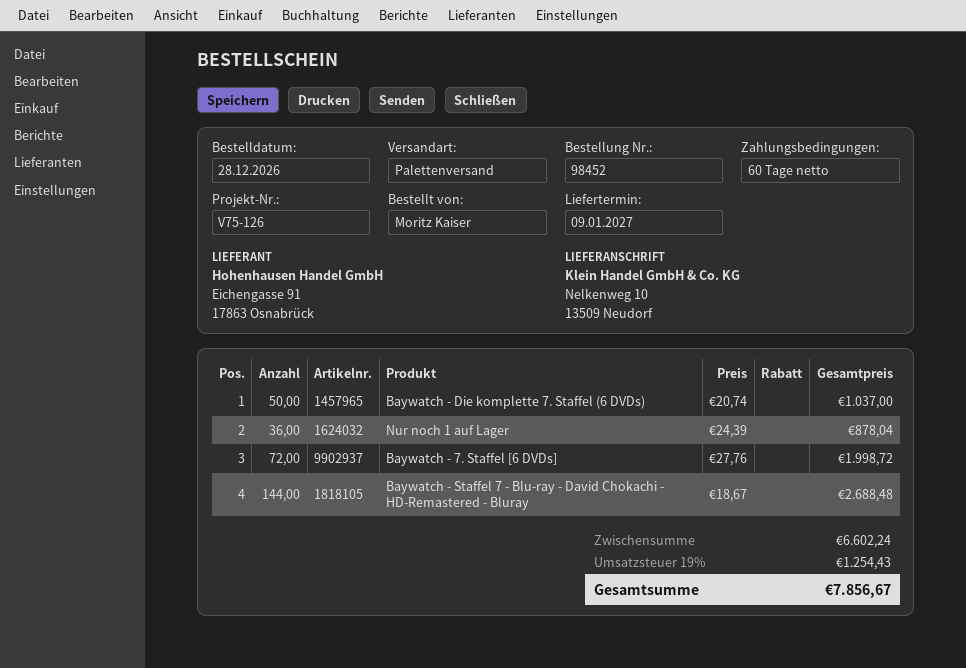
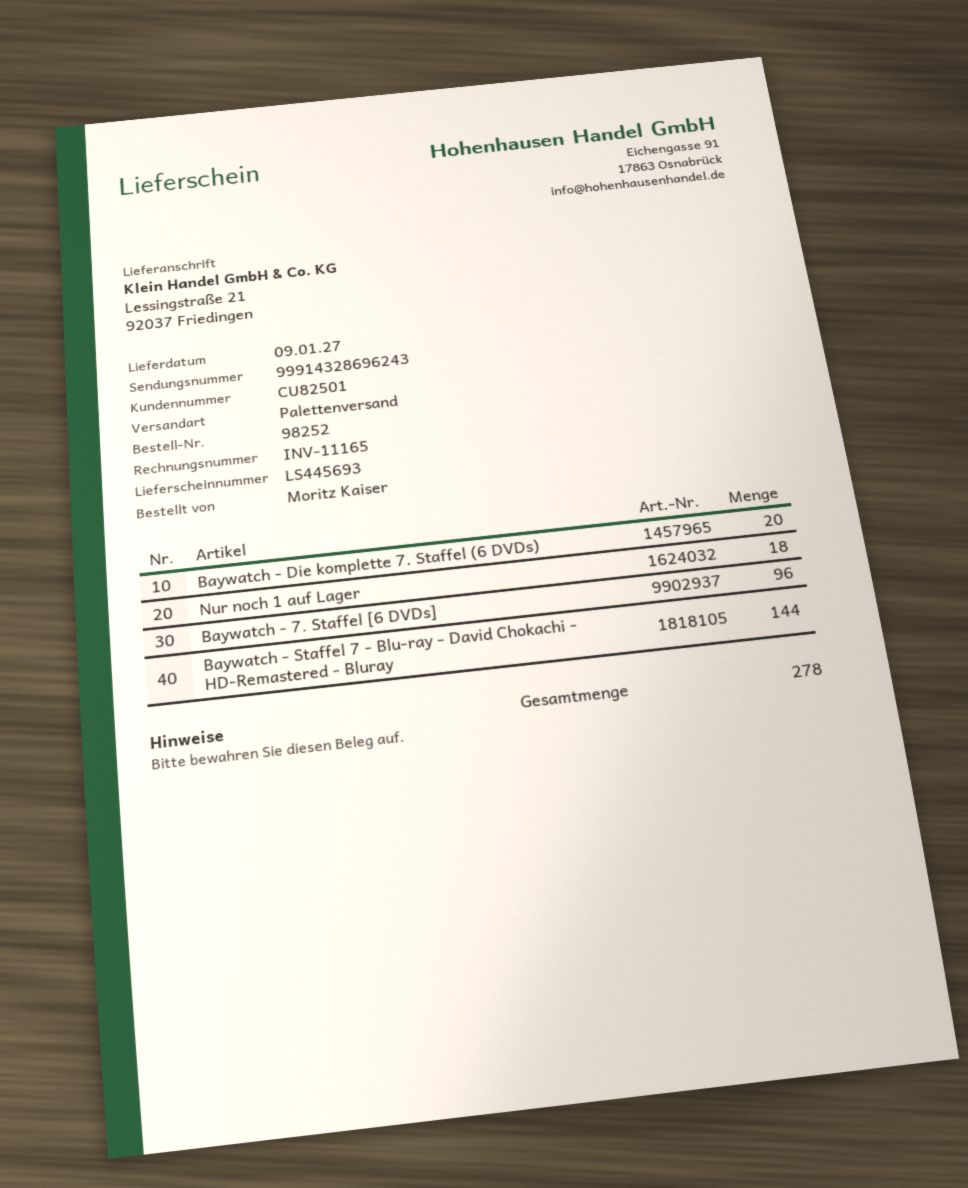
order number: 98452 -> 98252
ship to: Nelkenweg 10, 13509 Neudorf -> Lessingstraße 21, 92037 Friedingen
Baywatch - Die komplette 7. Staffel (6 DVDs): 50 -> 20
Nur noch 1 auf Lager: 36 -> 18
Baywatch - 7. Staffel [6 DVDs]: 72 -> 96

